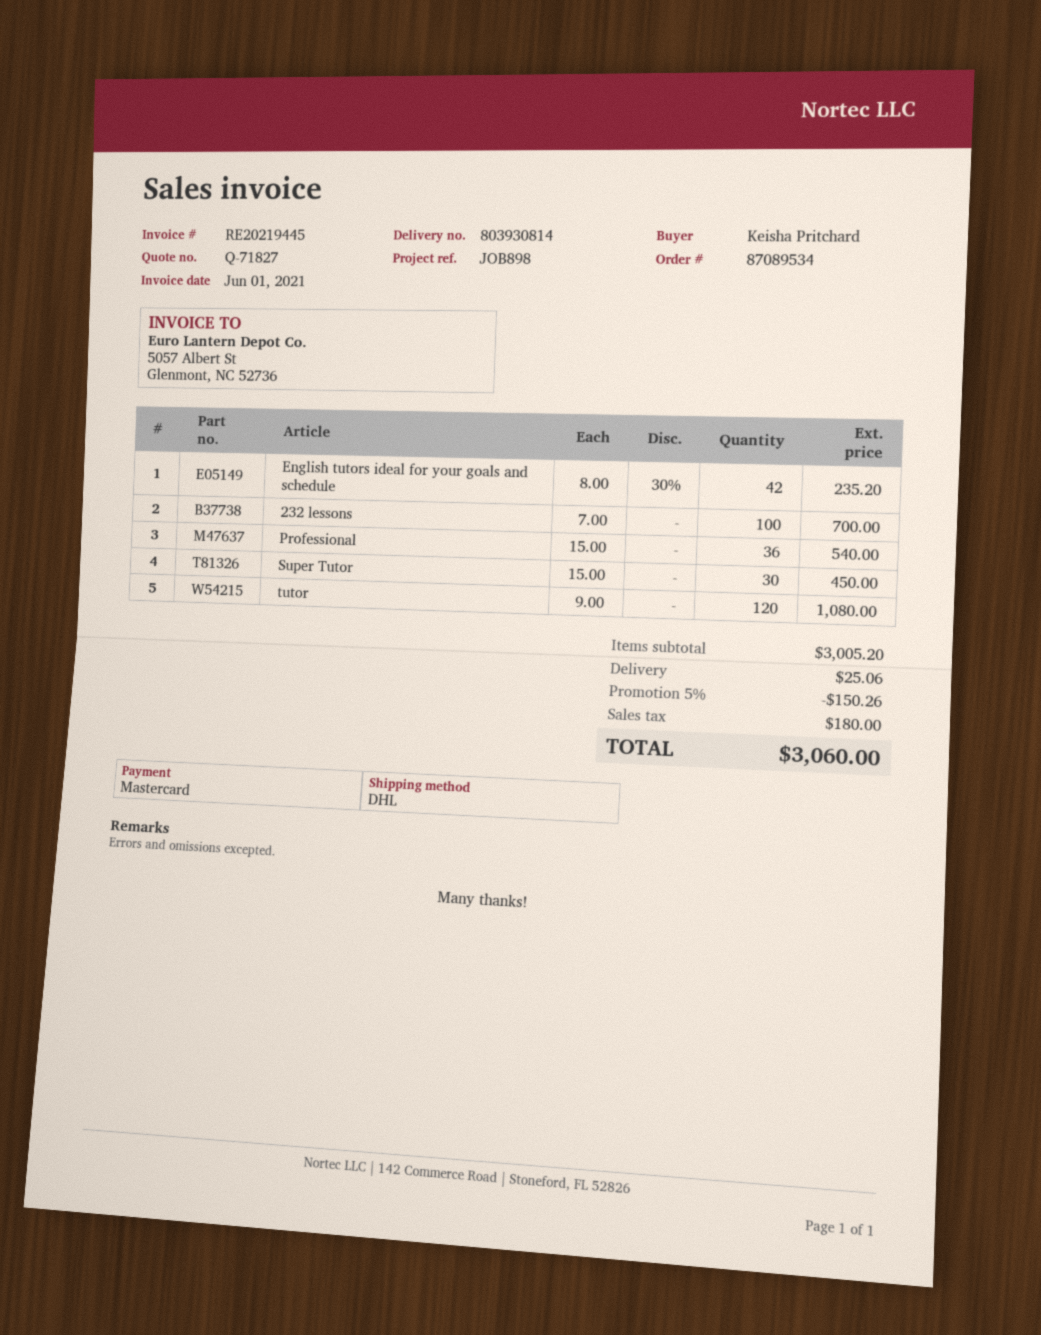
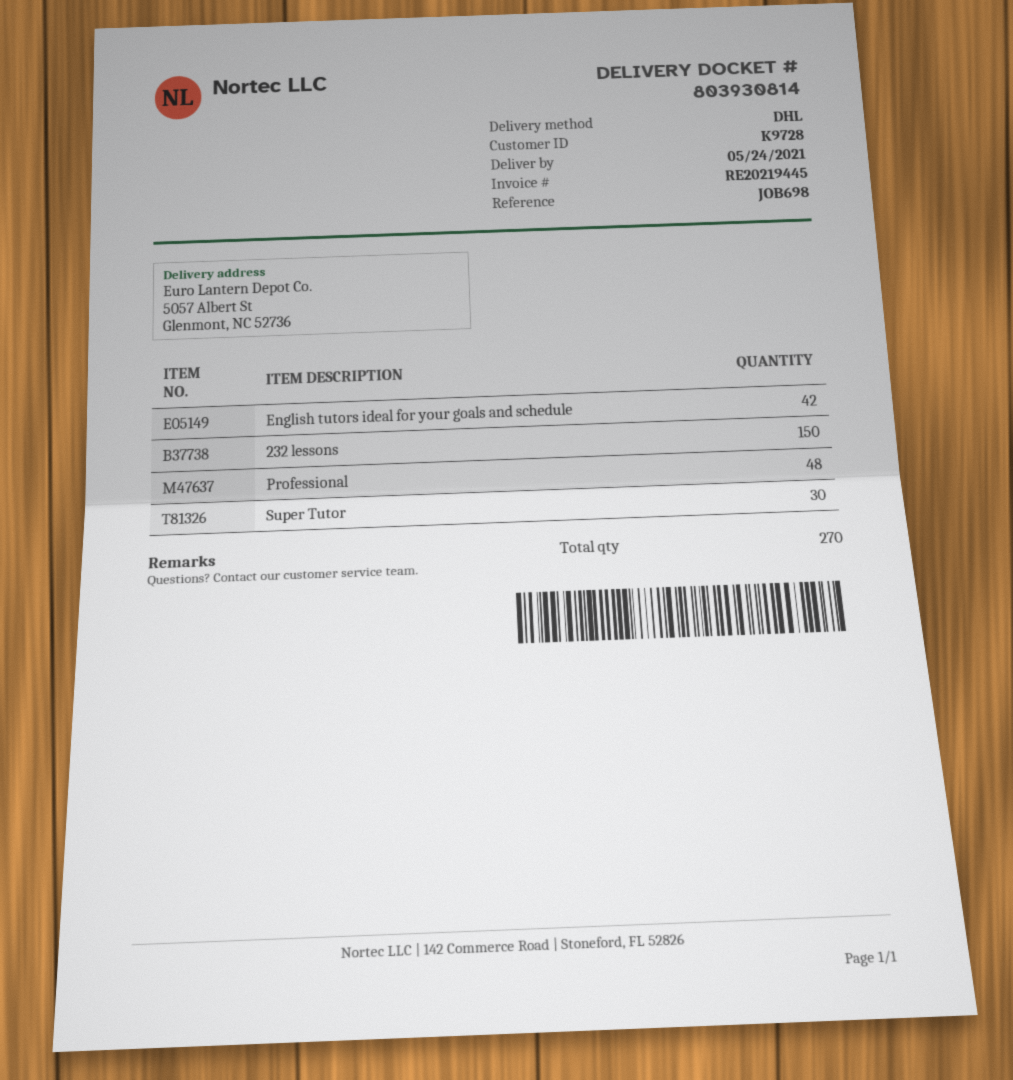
reference: JOB898 -> JOB698
232 lessons: 100 -> 150
Professional: 36 -> 48
tutor: 120 -> none

